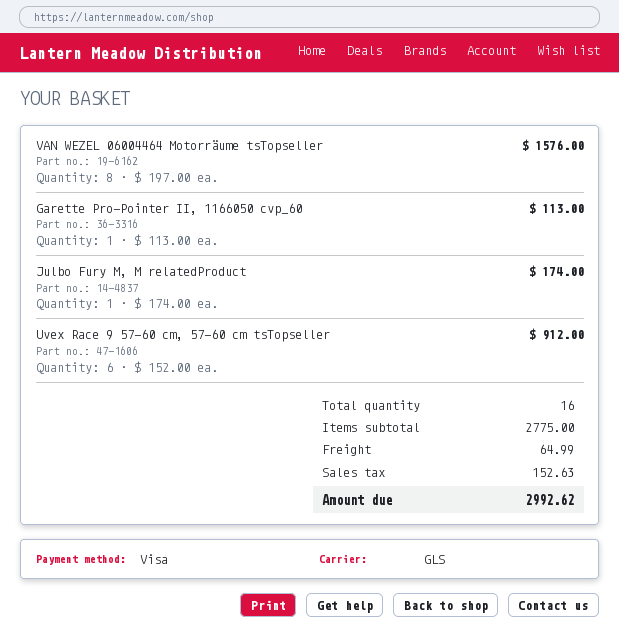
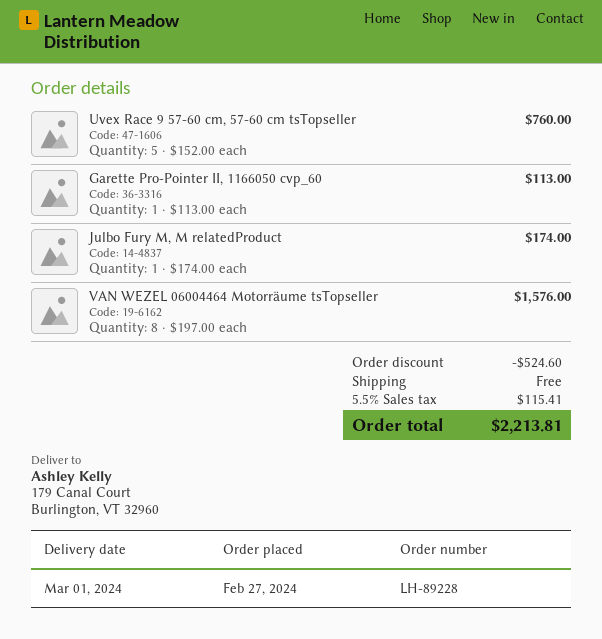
Uvex Race 9 57-60 cm, 57-60 cm tsTopseller: 6 x 152.00 = 912.00 -> 5 x 152.00 = 760.00
discount: none -> 524.60
shipping: 64.99 -> 0.00
tax: 152.63 -> 115.41
total: 2992.62 -> 2213.81

